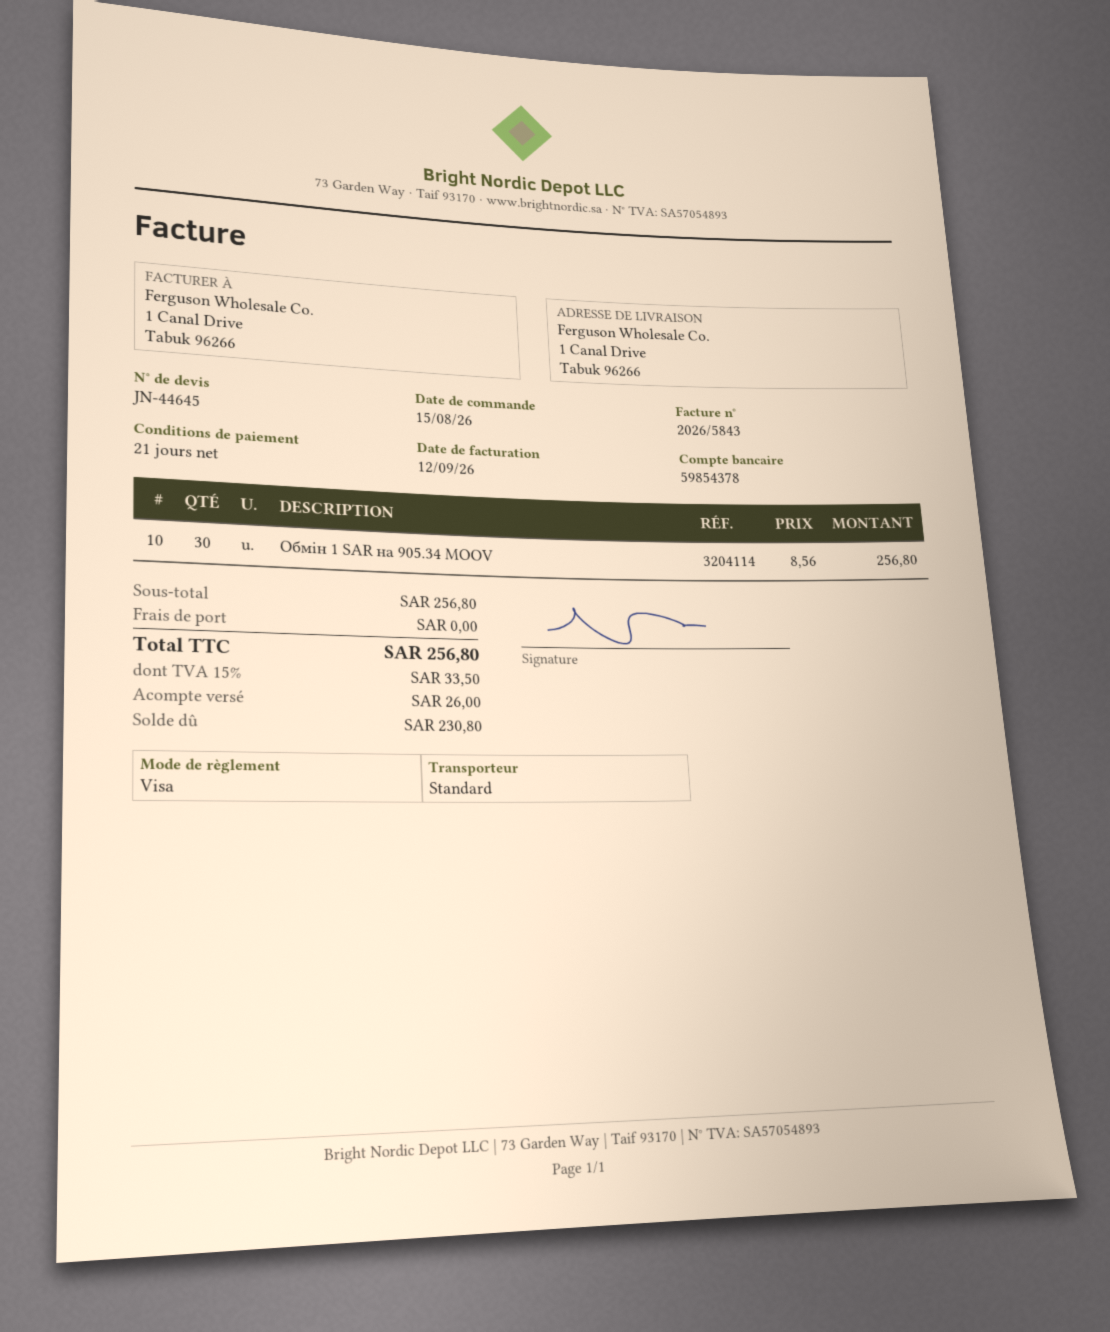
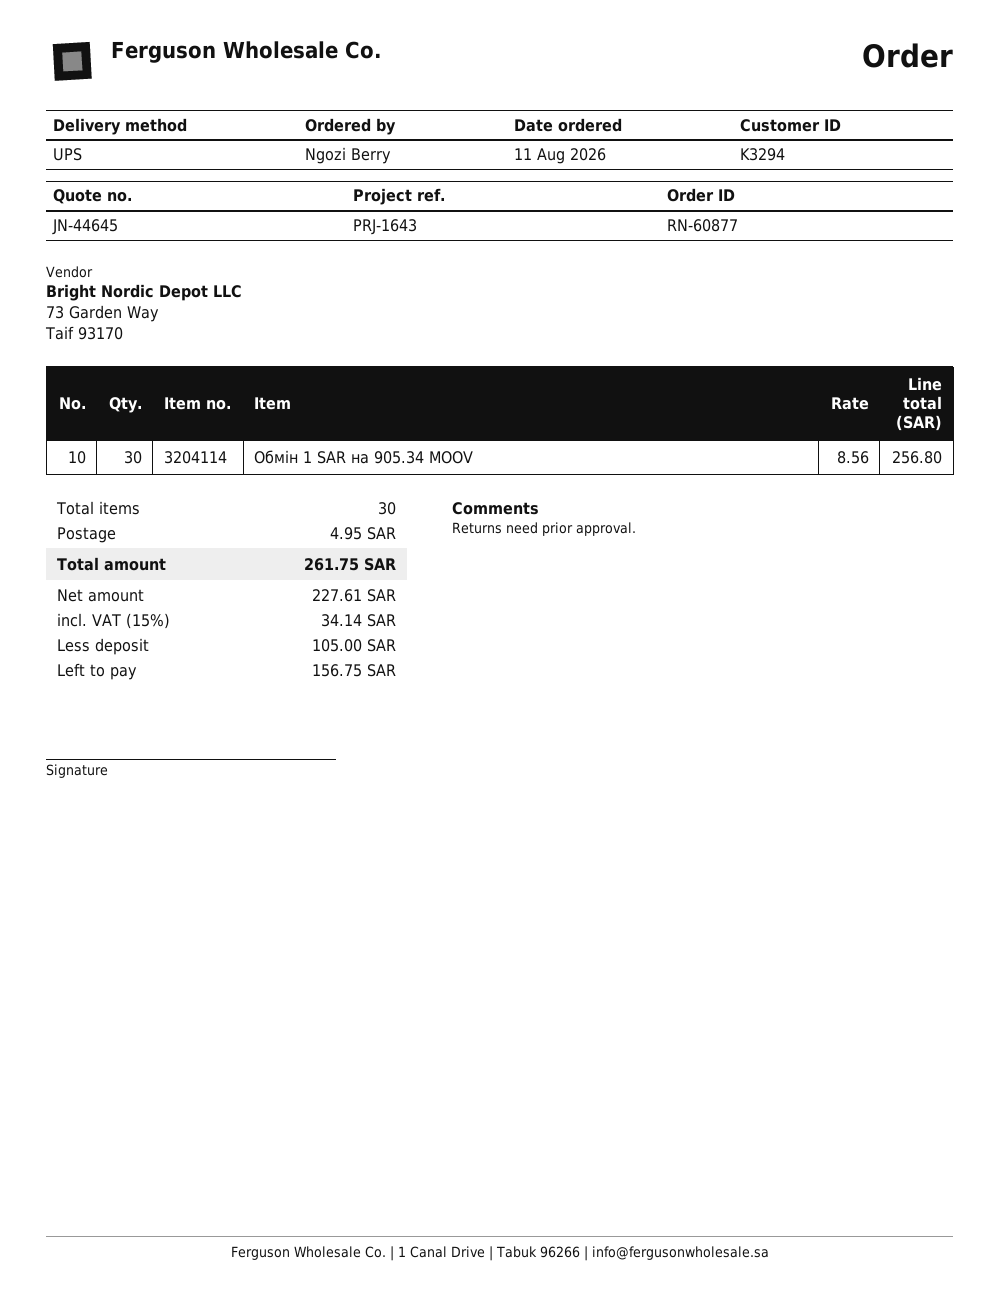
order date: 2026-08-15 -> 2026-08-11
shipping method: standard -> UPS
shipping: 0.00 -> 4.95
tax: 15% = 33.50 -> 15% = 34.14
total: 256.80 -> 261.75
deposit: 26.00 -> 105.00
balance: 230.80 -> 156.75

